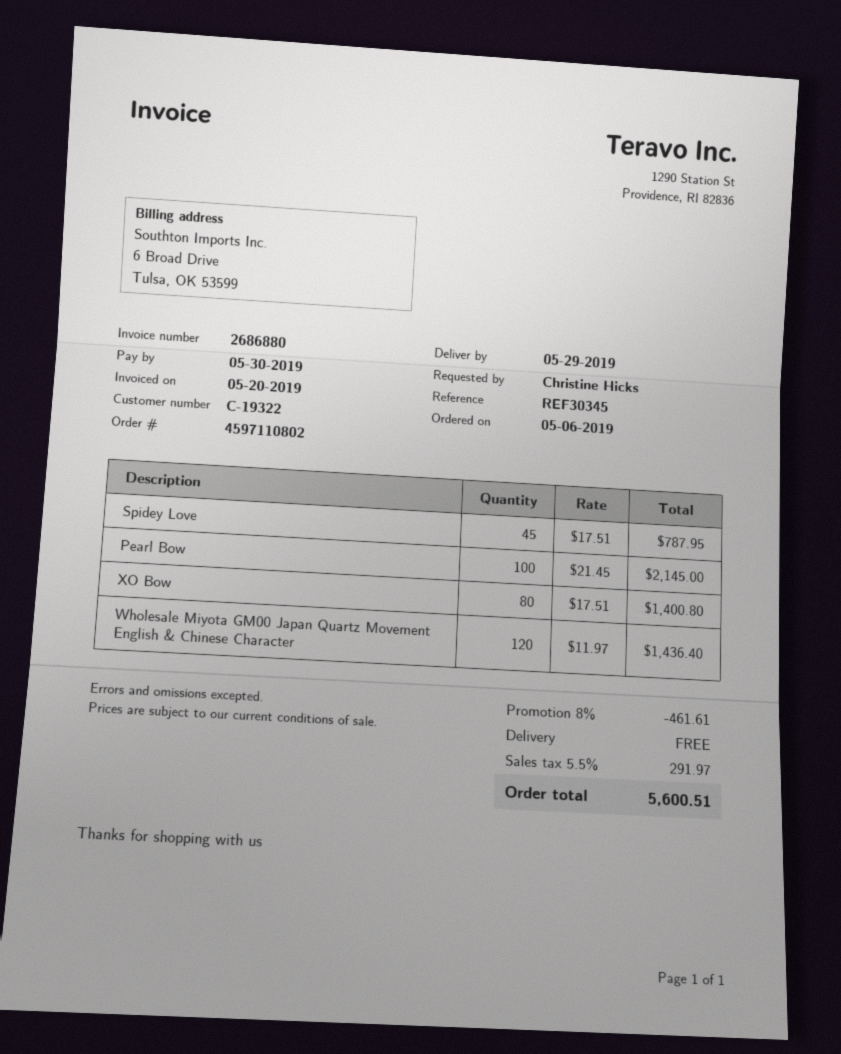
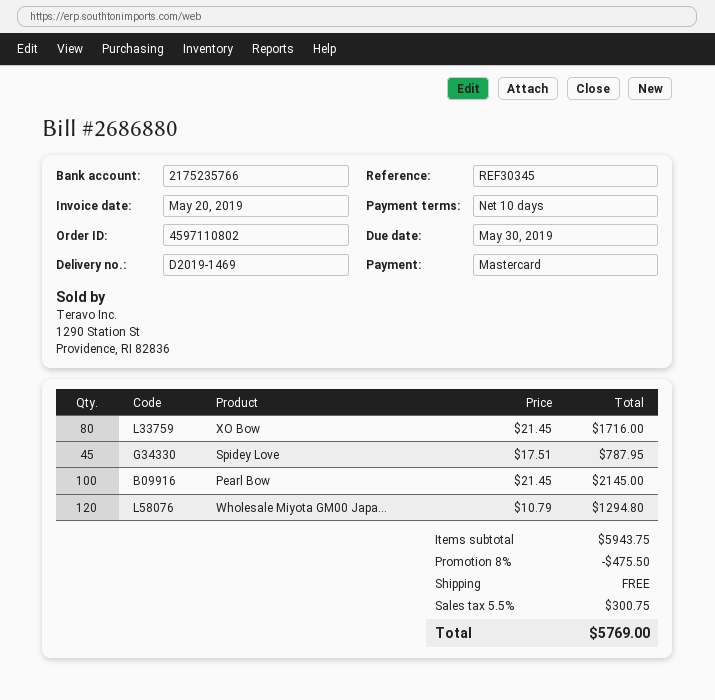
XO Bow: 80 x 17.51 = 1400.80 -> 80 x 21.45 = 1716.00
Wholesale Miyota GM00 Japan Quartz Movement English & Chinese Character: 120 x 11.97 = 1436.40 -> 120 x 10.79 = 1294.80
discount: 8% = 461.61 -> 8% = 475.50
tax: 5.5% = 291.97 -> 5.5% = 300.75
total: 5600.51 -> 5769.00

